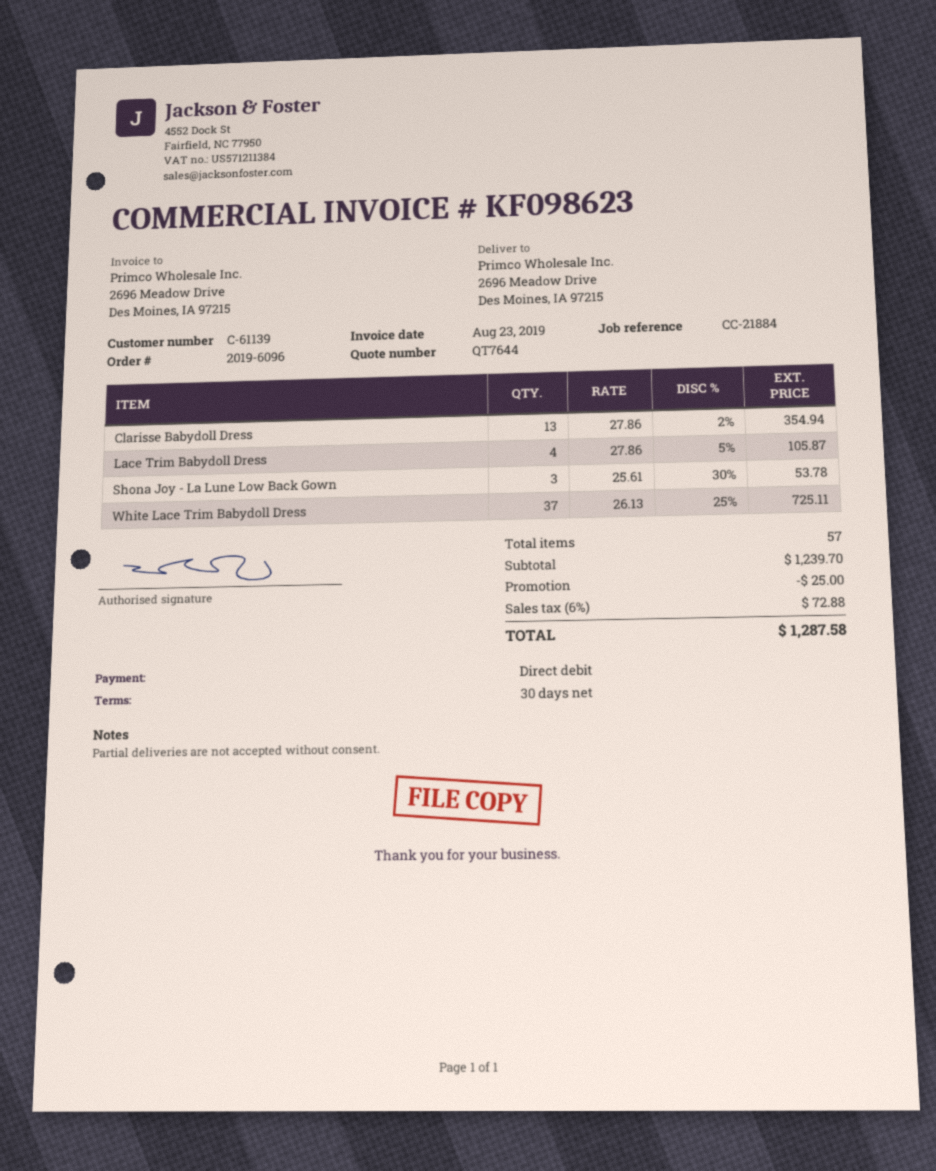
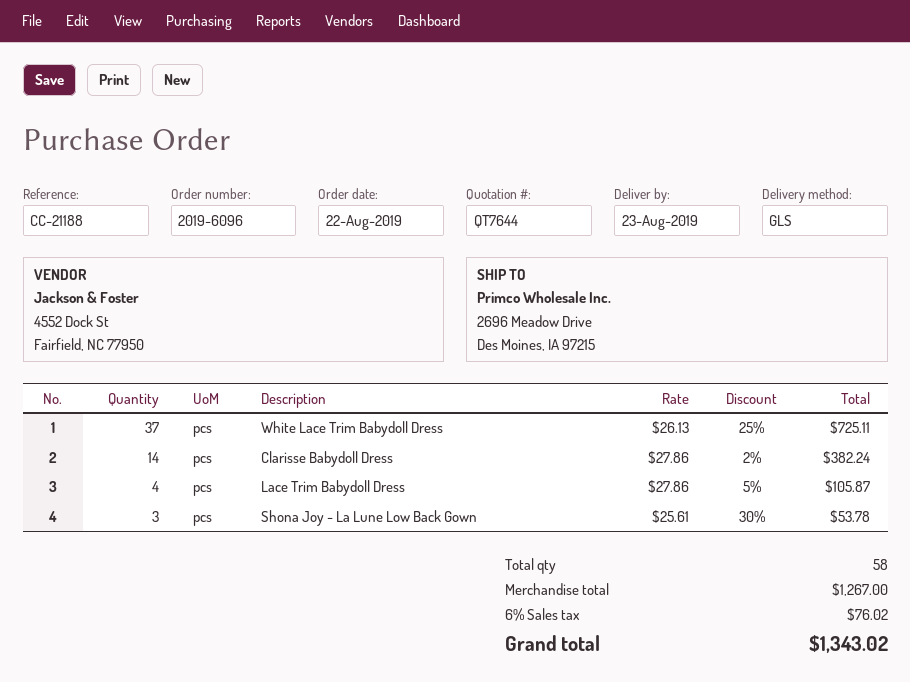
reference: CC-21884 -> CC-21188
Clarisse Babydoll Dress: 13 x 27.86 - 2% = 354.94 -> 14 x 27.86 - 2% = 382.24
total quantity: 57 -> 58
subtotal: 1239.70 -> 1267.00
discount: 25.00 -> none
tax: 6% = 72.88 -> 6% = 76.02
total: 1287.58 -> 1343.02

